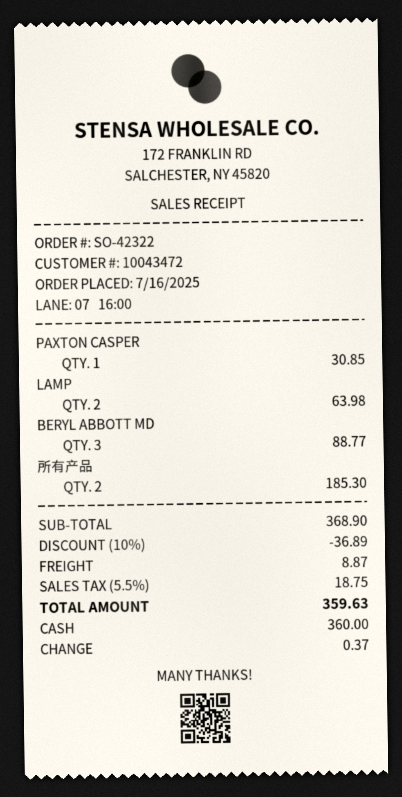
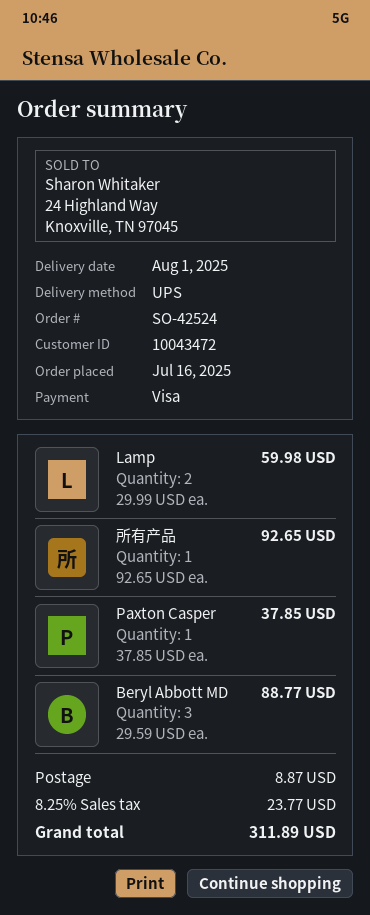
order number: SO-42322 -> SO-42524
payment method: cash -> Visa
PAXTON CASPER: 1 for 30.85 -> 1 for 37.85
LAMP: 2 for 63.98 -> 2 for 59.98
所有产品: 2 for 185.30 -> 1 for 92.65
discount: 10% = 36.89 -> none
tax: 5.5% = 18.75 -> 8.25% = 23.77
total: 359.63 -> 311.89

